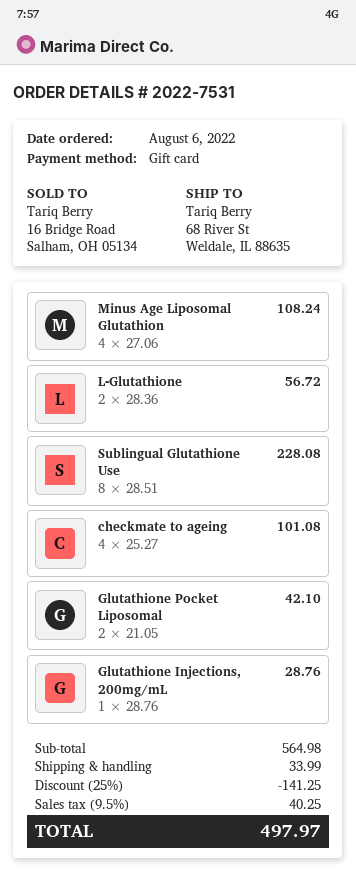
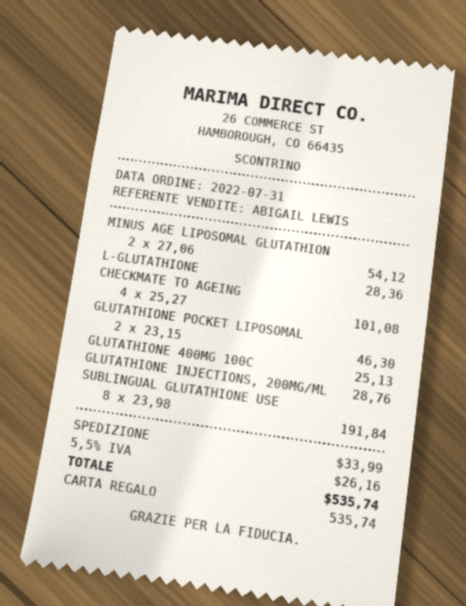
order date: 2022-08-06 -> 2022-07-31
Minus Age Liposomal Glutathion: 4 x 27.06 = 108.24 -> 2 x 27.06 = 54.12
L-Glutathione: 2 x 28.36 = 56.72 -> 1 x 28.36 = 28.36
Sublingual Glutathione Use: 8 x 28.51 = 228.08 -> 8 x 23.98 = 191.84
Glutathione Pocket Liposomal: 2 x 21.05 = 42.10 -> 2 x 23.15 = 46.30
GLUTATHIONE 400MG 100C: none -> 1 x 25.13 = 25.13
discount: 25% = 141.25 -> none
tax: 9.5% = 40.25 -> 5.5% = 26.16
total: 497.97 -> 535.74

